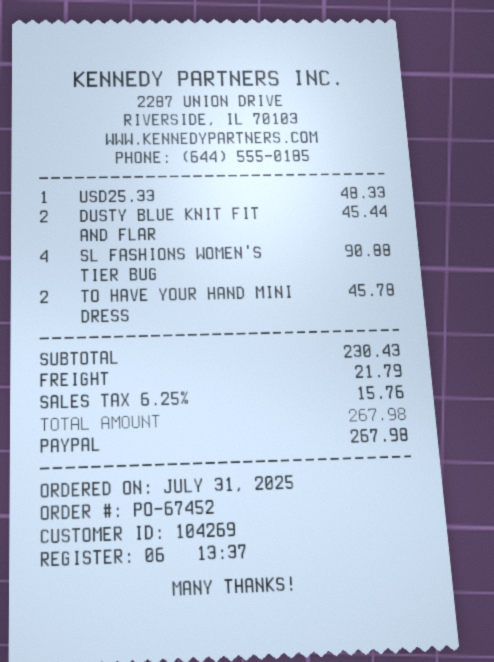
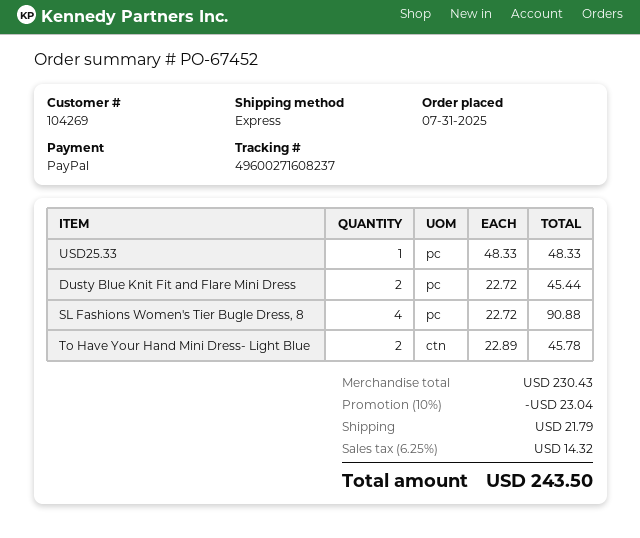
discount: none -> 10% = 23.04
tax: 6.25% = 15.76 -> 6.25% = 14.32
total: 267.98 -> 243.50

